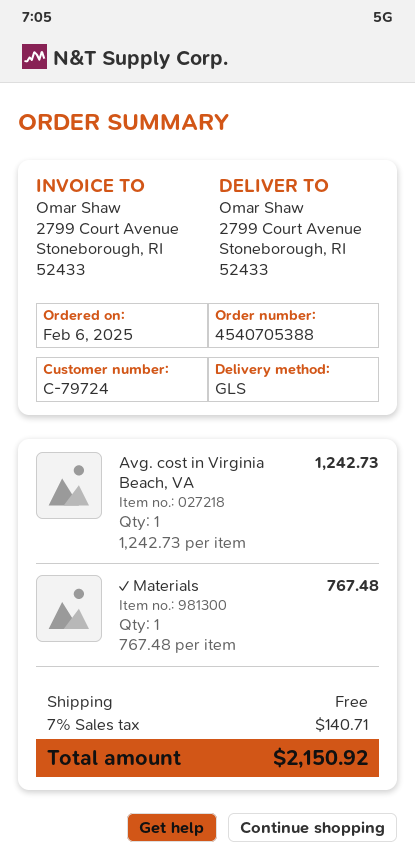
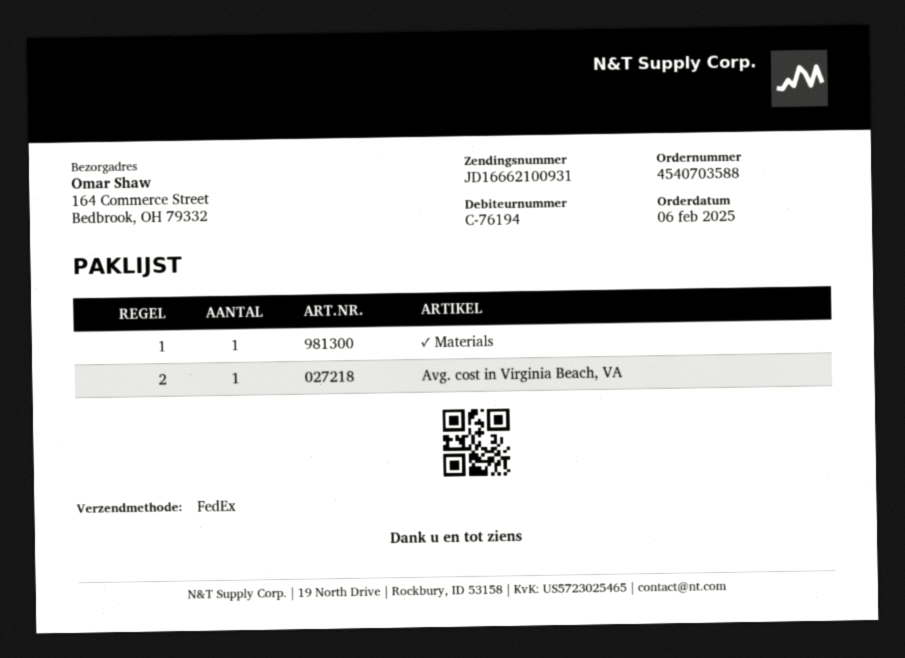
order number: 4540705388 -> 4540703588
customer number: C-79724 -> C-76194
shipping method: GLS -> FedEx
ship to: 2799 Court Avenue, Stoneborough, RI 52433 -> 164 Commerce Street, Bedbrook, OH 79332

